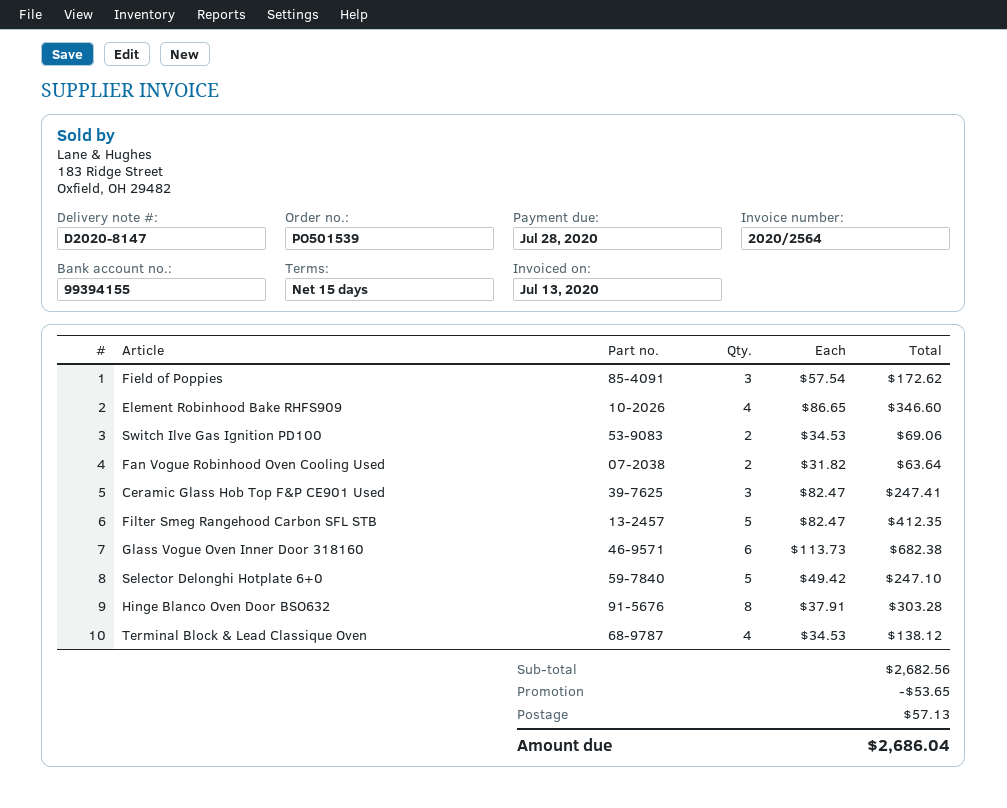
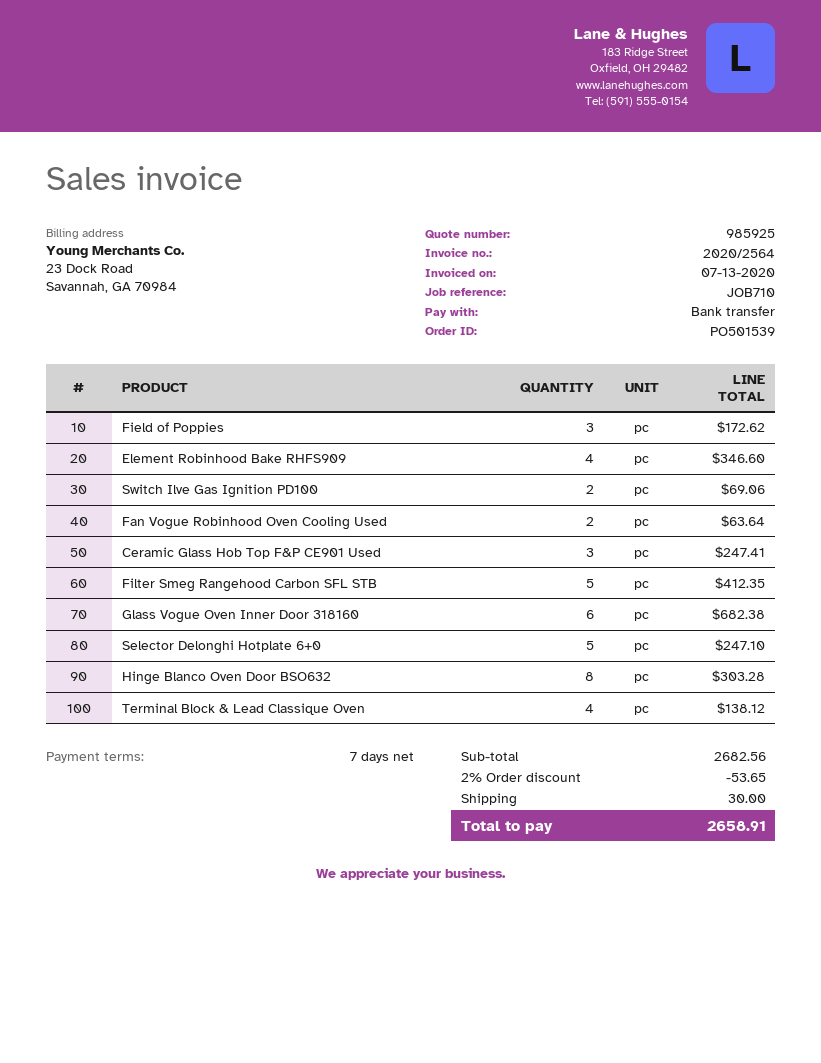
payment terms: 15 days -> 7 days
shipping: 57.13 -> 30.00
total: 2686.04 -> 2658.91

